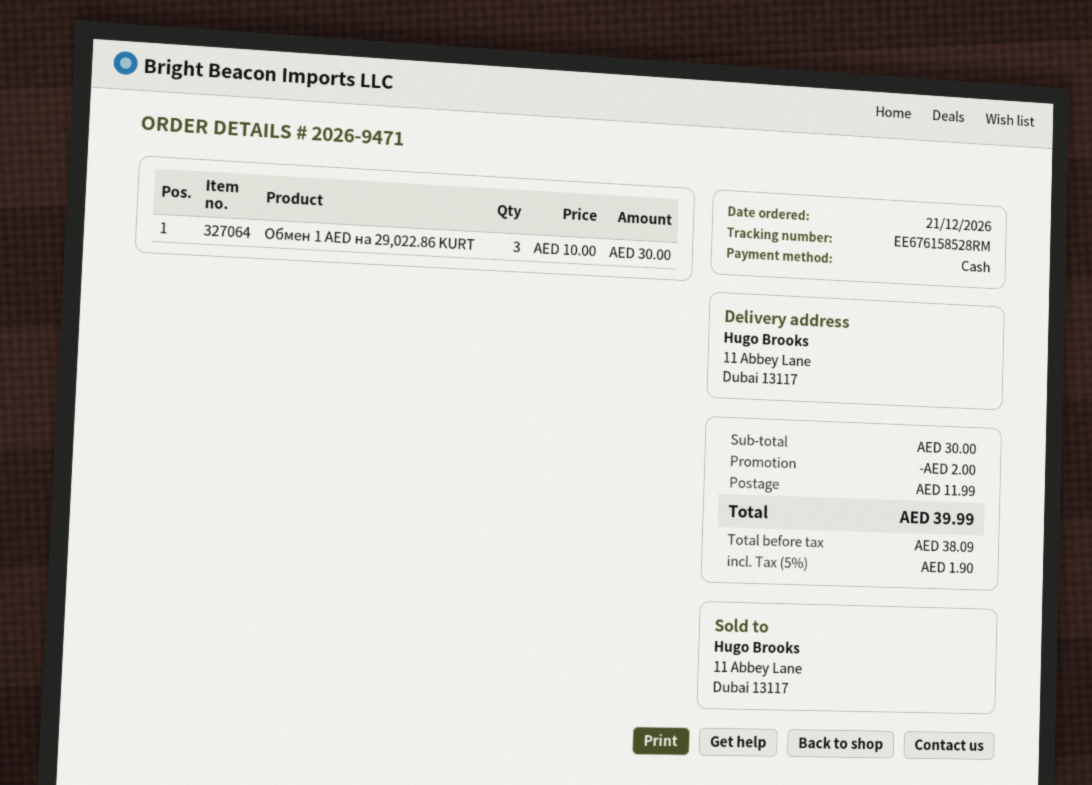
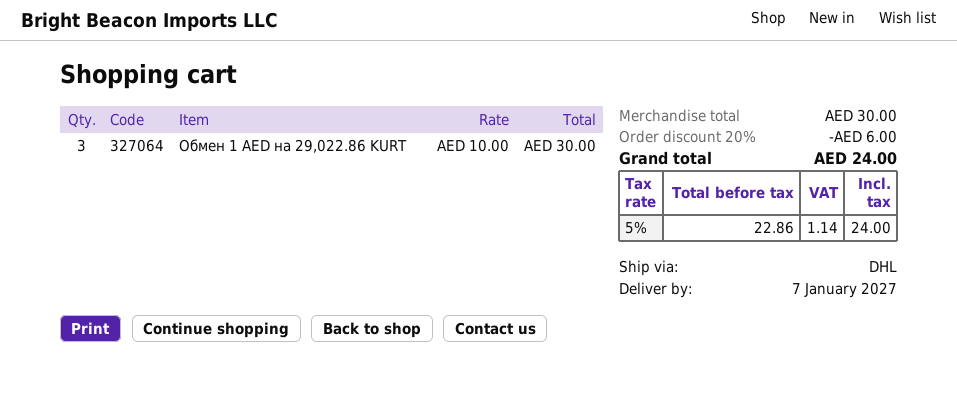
discount: 2.00 -> 6.00
shipping: 11.99 -> none
net: 38.09 -> 22.86
tax: 5% = 1.90 -> 5% = 1.14
total: 39.99 -> 24.00

